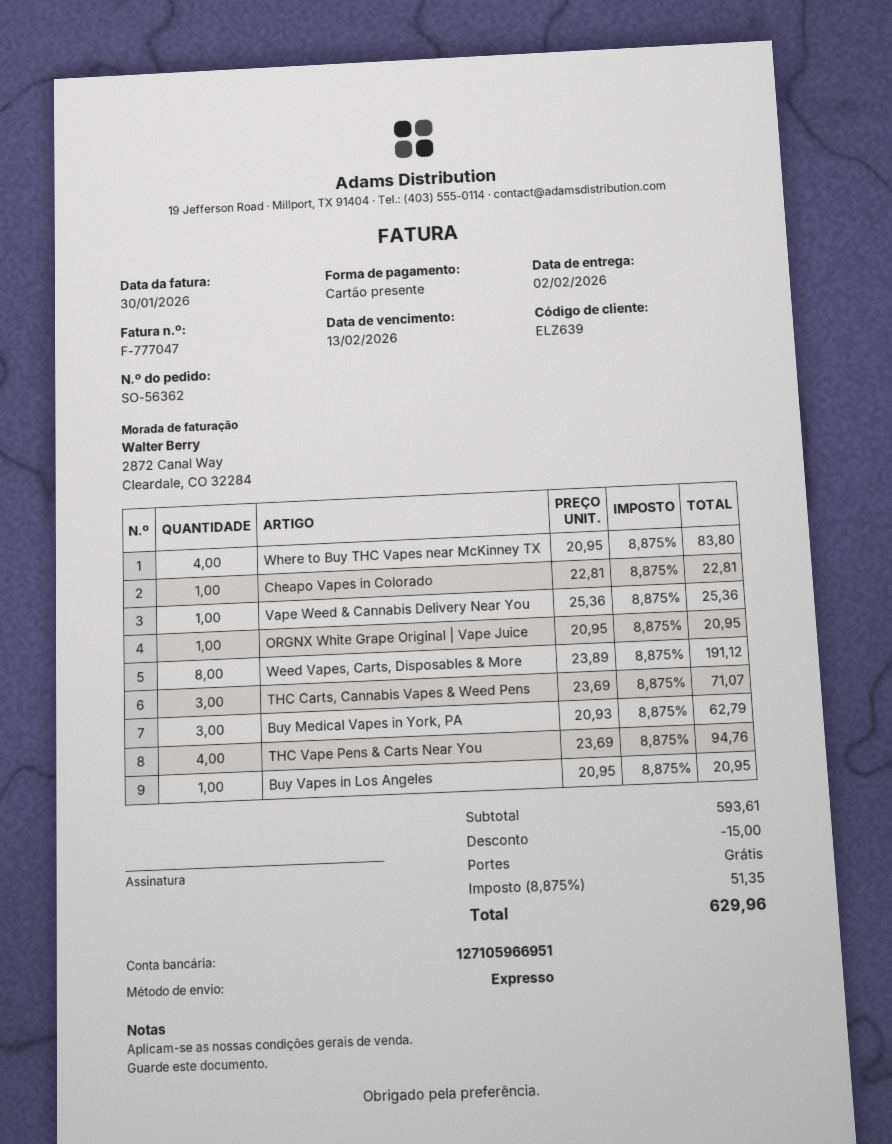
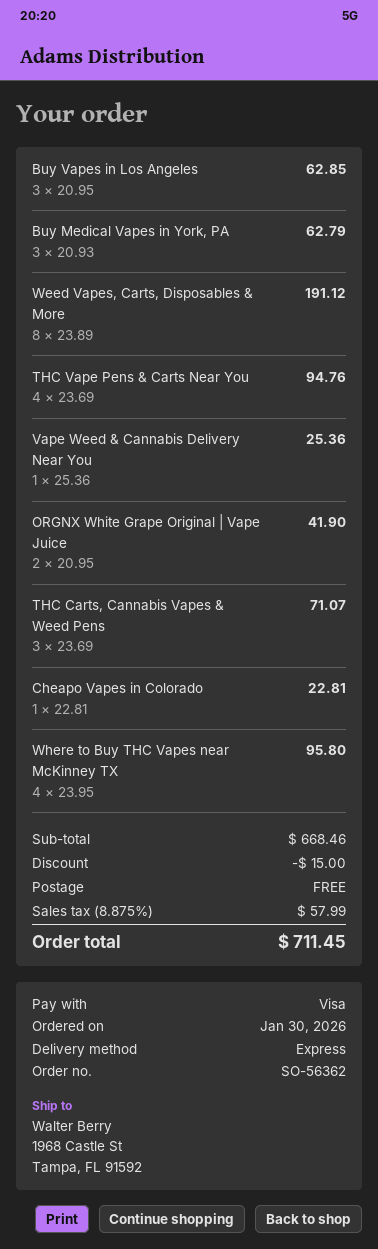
payment method: gift card -> Visa
Where to Buy THC Vapes near McKinney TX: 4 x 20.95 = 83.80 -> 4 x 23.95 = 95.80
ORGNX White Grape Original | Vape Juice: 1 x 20.95 = 20.95 -> 2 x 20.95 = 41.90
Buy Vapes in Los Angeles: 1 x 20.95 = 20.95 -> 3 x 20.95 = 62.85
subtotal: 593.61 -> 668.46
tax: 8.875% = 51.35 -> 8.875% = 57.99
total: 629.96 -> 711.45

